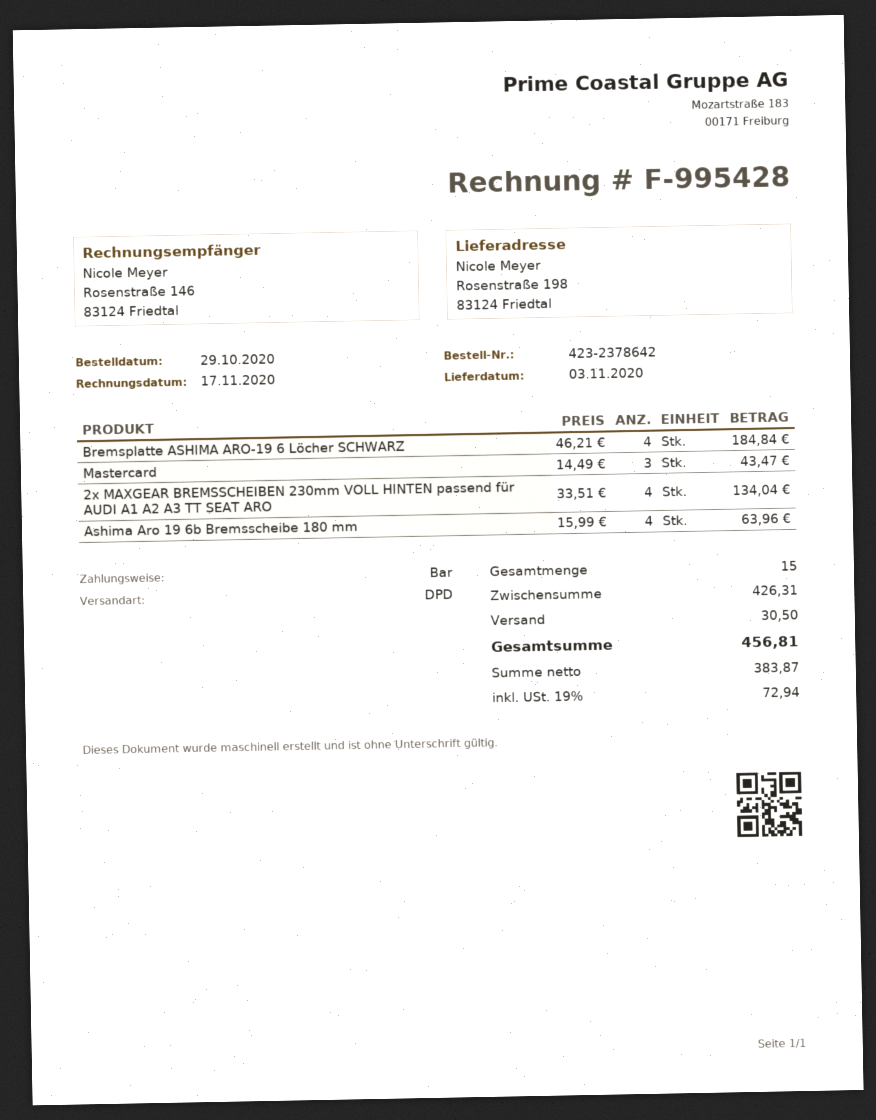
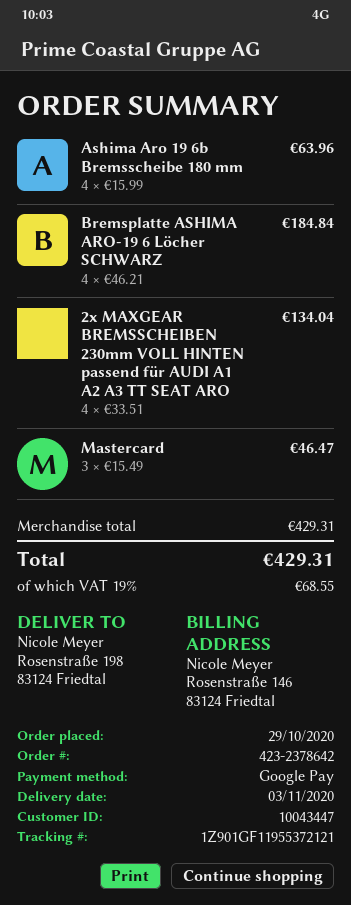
payment method: cash -> Google Pay
Mastercard: 3 x 14.49 = 43.47 -> 3 x 15.49 = 46.47
subtotal: 426.31 -> 429.31
shipping: 30.50 -> none
tax: 19% = 72.94 -> 19% = 68.55
total: 456.81 -> 429.31

